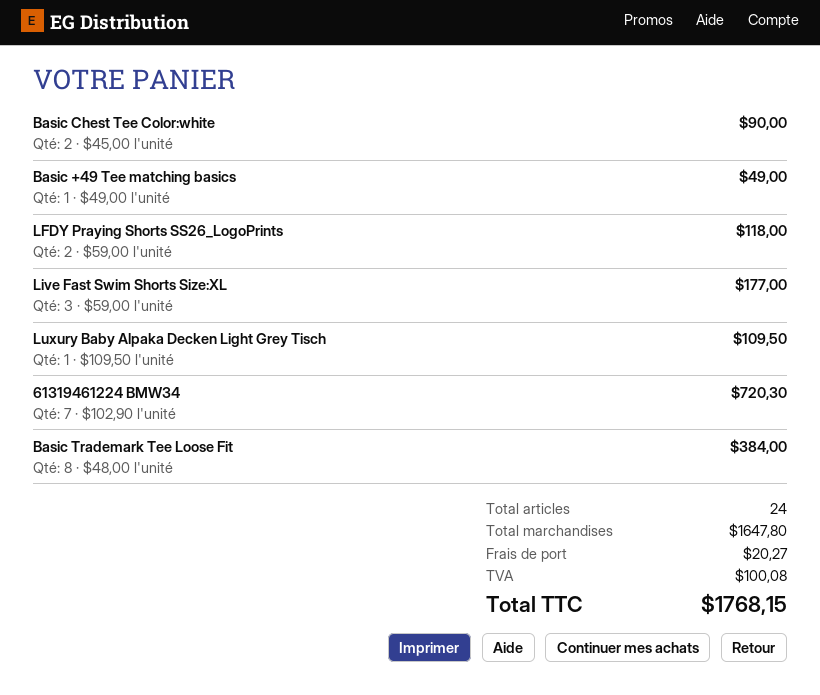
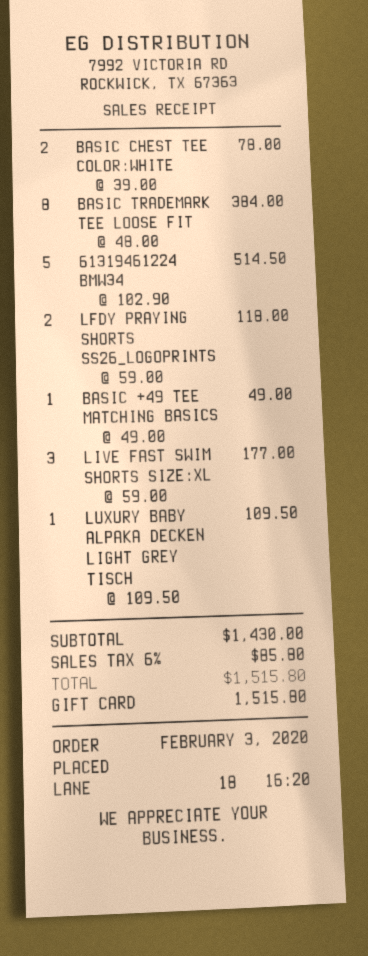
Basic Chest Tee Color:white: 2 x 45.00 = 90.00 -> 2 x 39.00 = 78.00
61319461224 BMW34: 7 x 102.90 = 720.30 -> 5 x 102.90 = 514.50
subtotal: 1647.80 -> 1430.00
shipping: 20.27 -> none
tax: 100.08 -> 85.80
total: 1768.15 -> 1515.80

